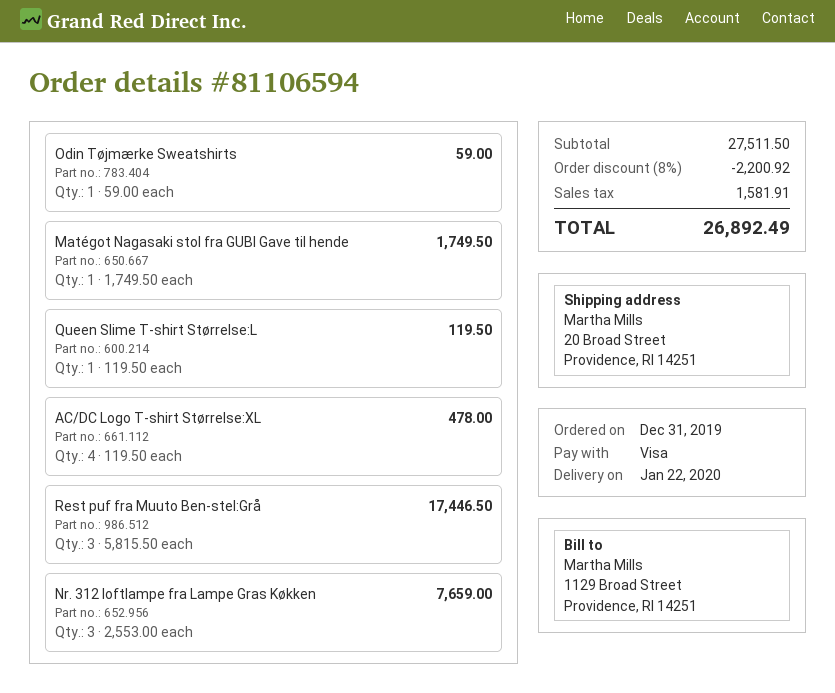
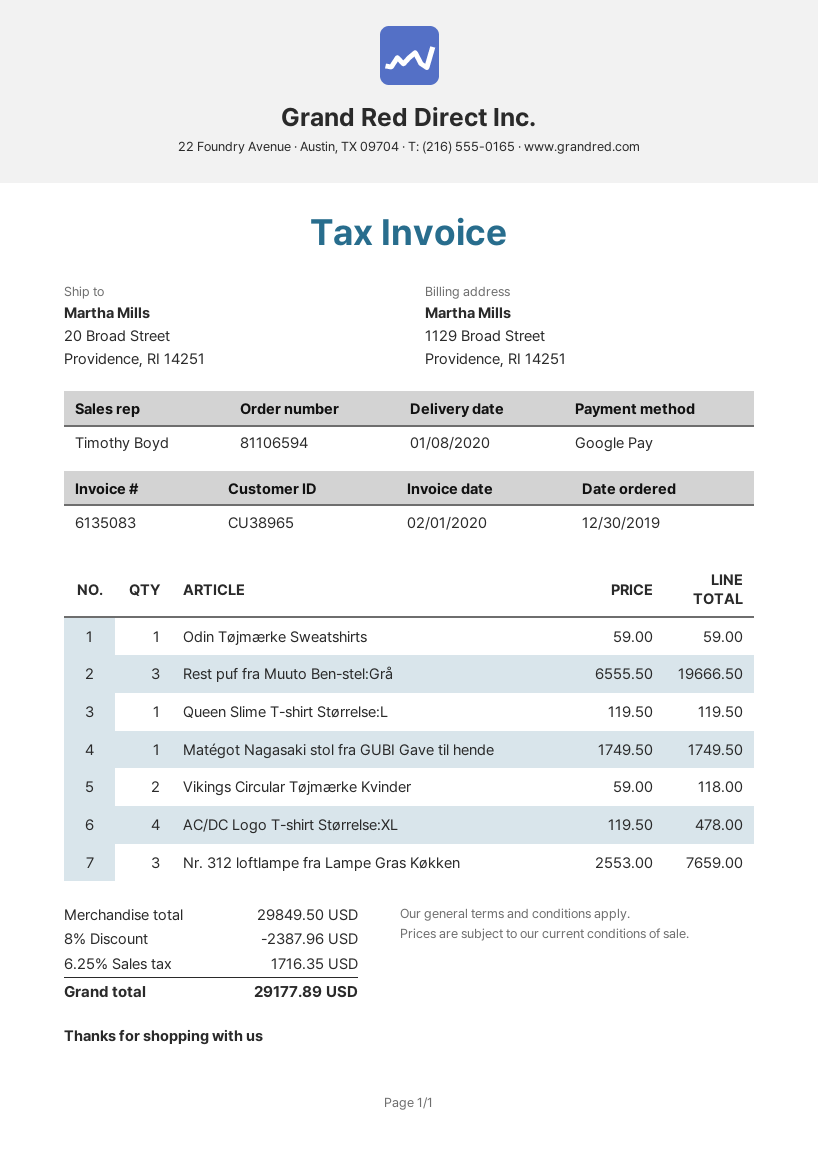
order date: 2019-12-31 -> 2019-12-30
delivery date: 2020-01-22 -> 2020-01-08
payment method: Visa -> Google Pay
Rest puf fra Muuto Ben-stel:Grå: 3 x 5815.50 = 17446.50 -> 3 x 6555.50 = 19666.50
Vikings Circular Tøjmærke Kvinder: none -> 2 x 59.00 = 118.00
subtotal: 27511.50 -> 29849.50
discount: 8% = 2200.92 -> 8% = 2387.96
tax: 1581.91 -> 1716.35
total: 26892.49 -> 29177.89

